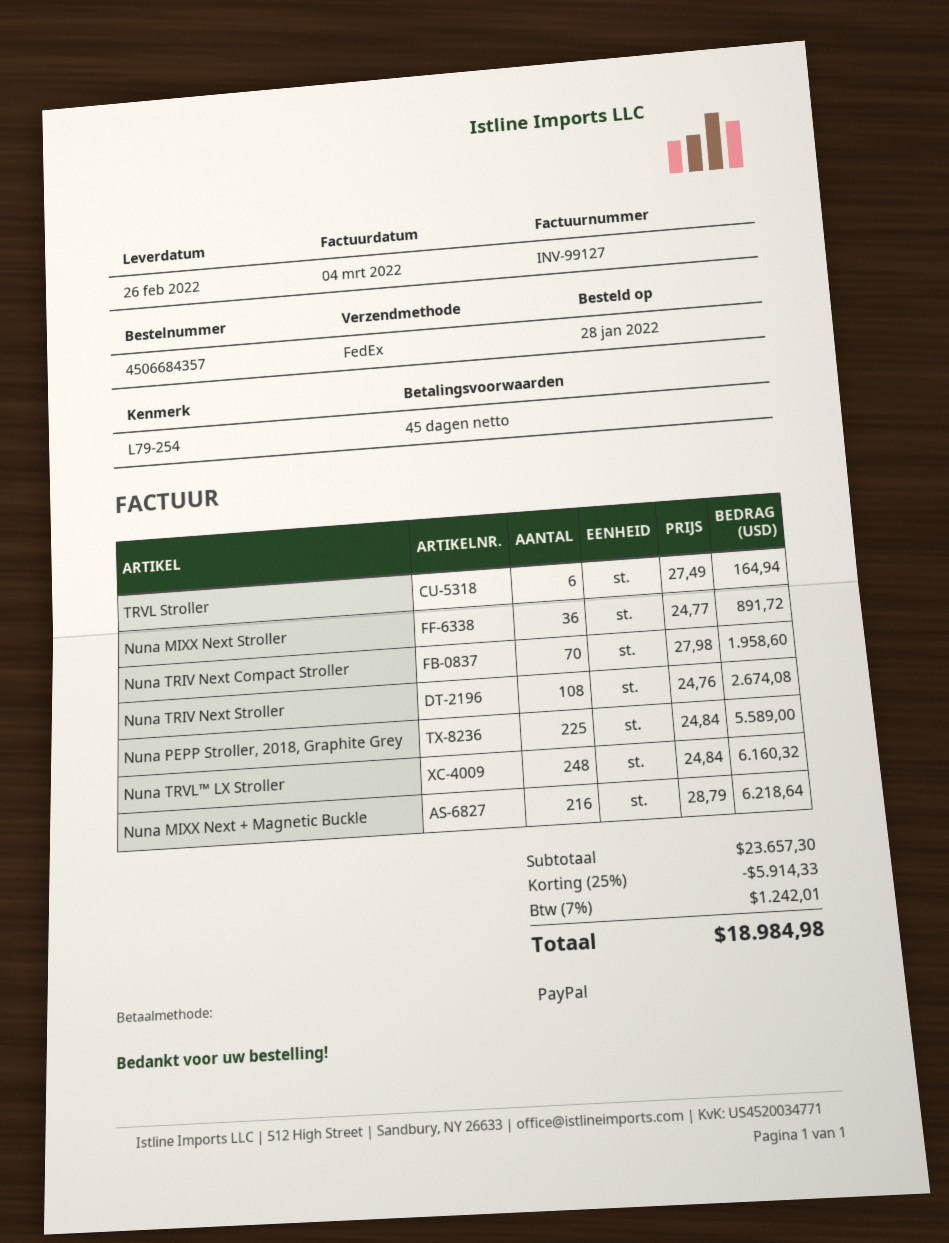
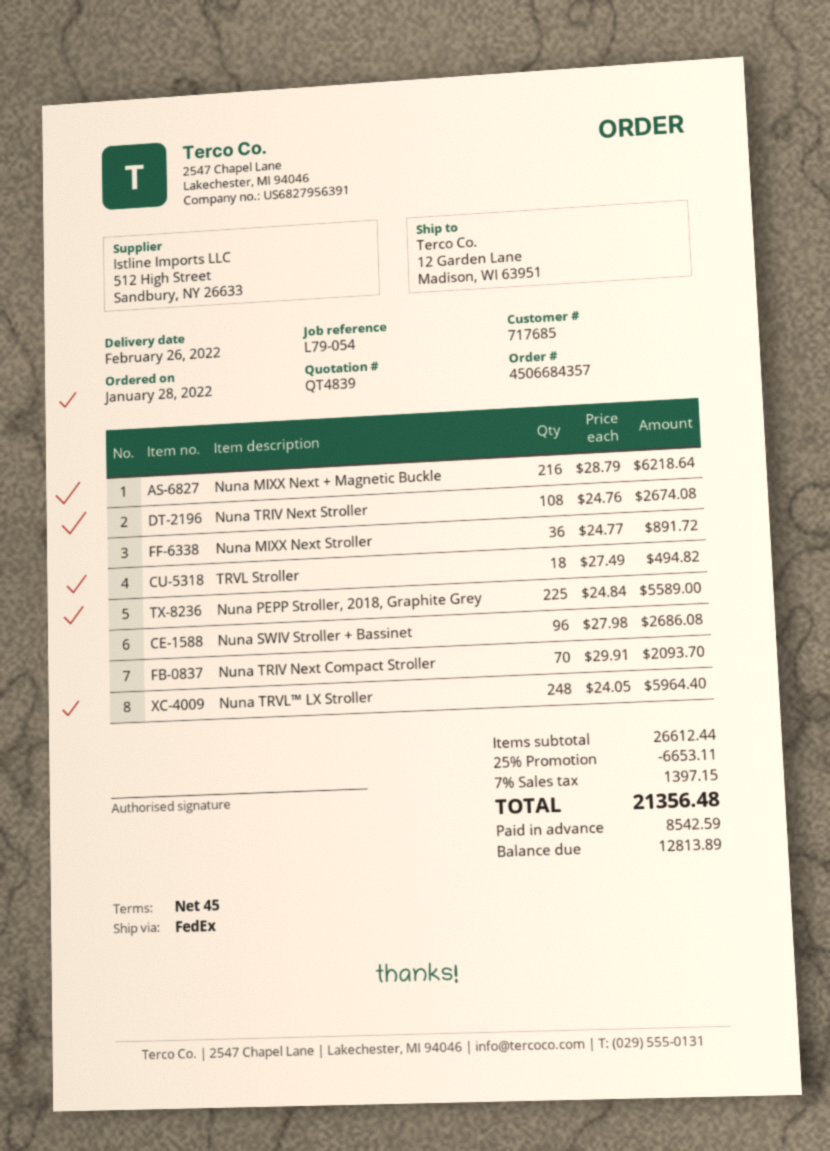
reference: L79-254 -> L79-054
TRVL Stroller: 6 x 27.49 = 164.94 -> 18 x 27.49 = 494.82
Nuna TRIV Next Compact Stroller: 70 x 27.98 = 1958.60 -> 70 x 29.91 = 2093.70
Nuna TRVL™ LX Stroller: 248 x 24.84 = 6160.32 -> 248 x 24.05 = 5964.40
Nuna SWIV Stroller + Bassinet: none -> 96 x 27.98 = 2686.08
subtotal: 23657.30 -> 26612.44
discount: 25% = 5914.33 -> 25% = 6653.11
tax: 7% = 1242.01 -> 7% = 1397.15
total: 18984.98 -> 21356.48

